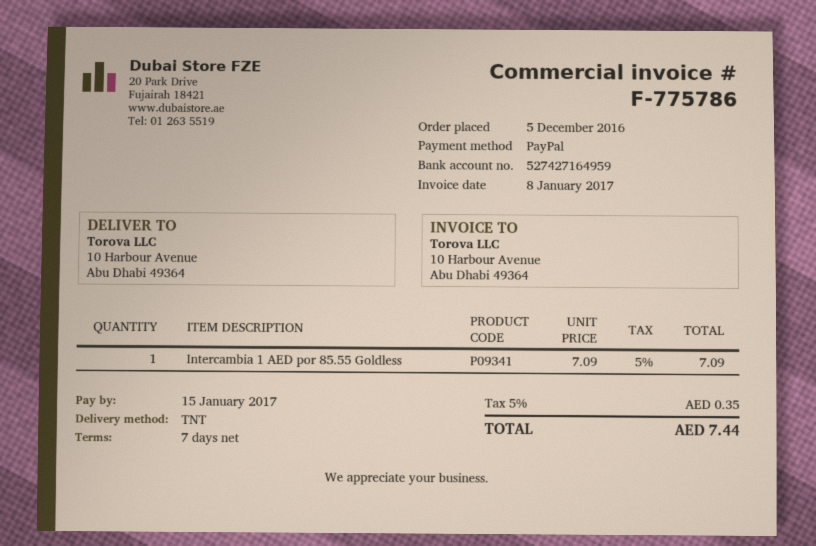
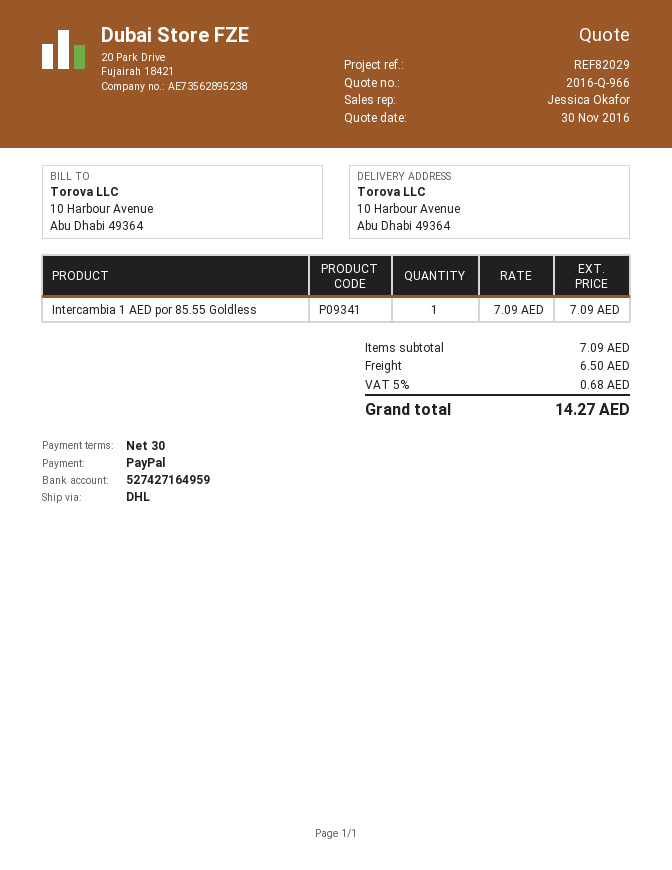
payment terms: 7 days -> 30 days
shipping method: TNT -> DHL
shipping: none -> 6.50
tax: 5% = 0.35 -> 5% = 0.68
total: 7.44 -> 14.27

